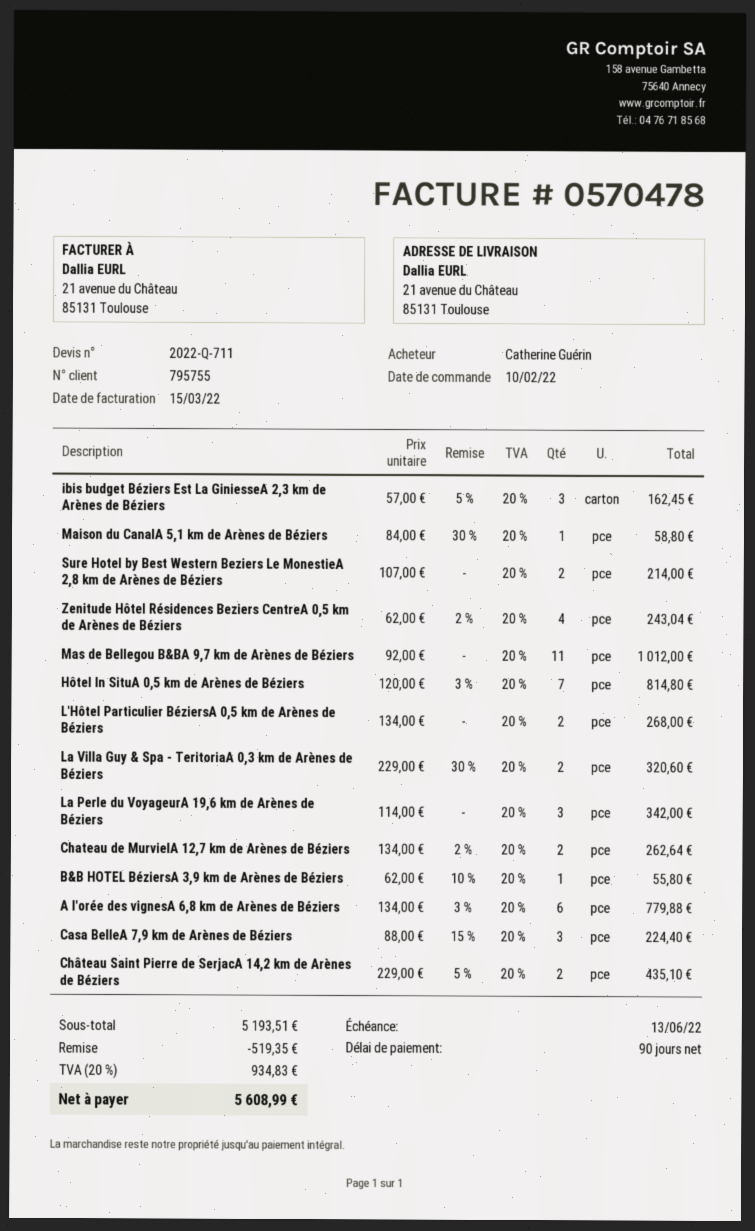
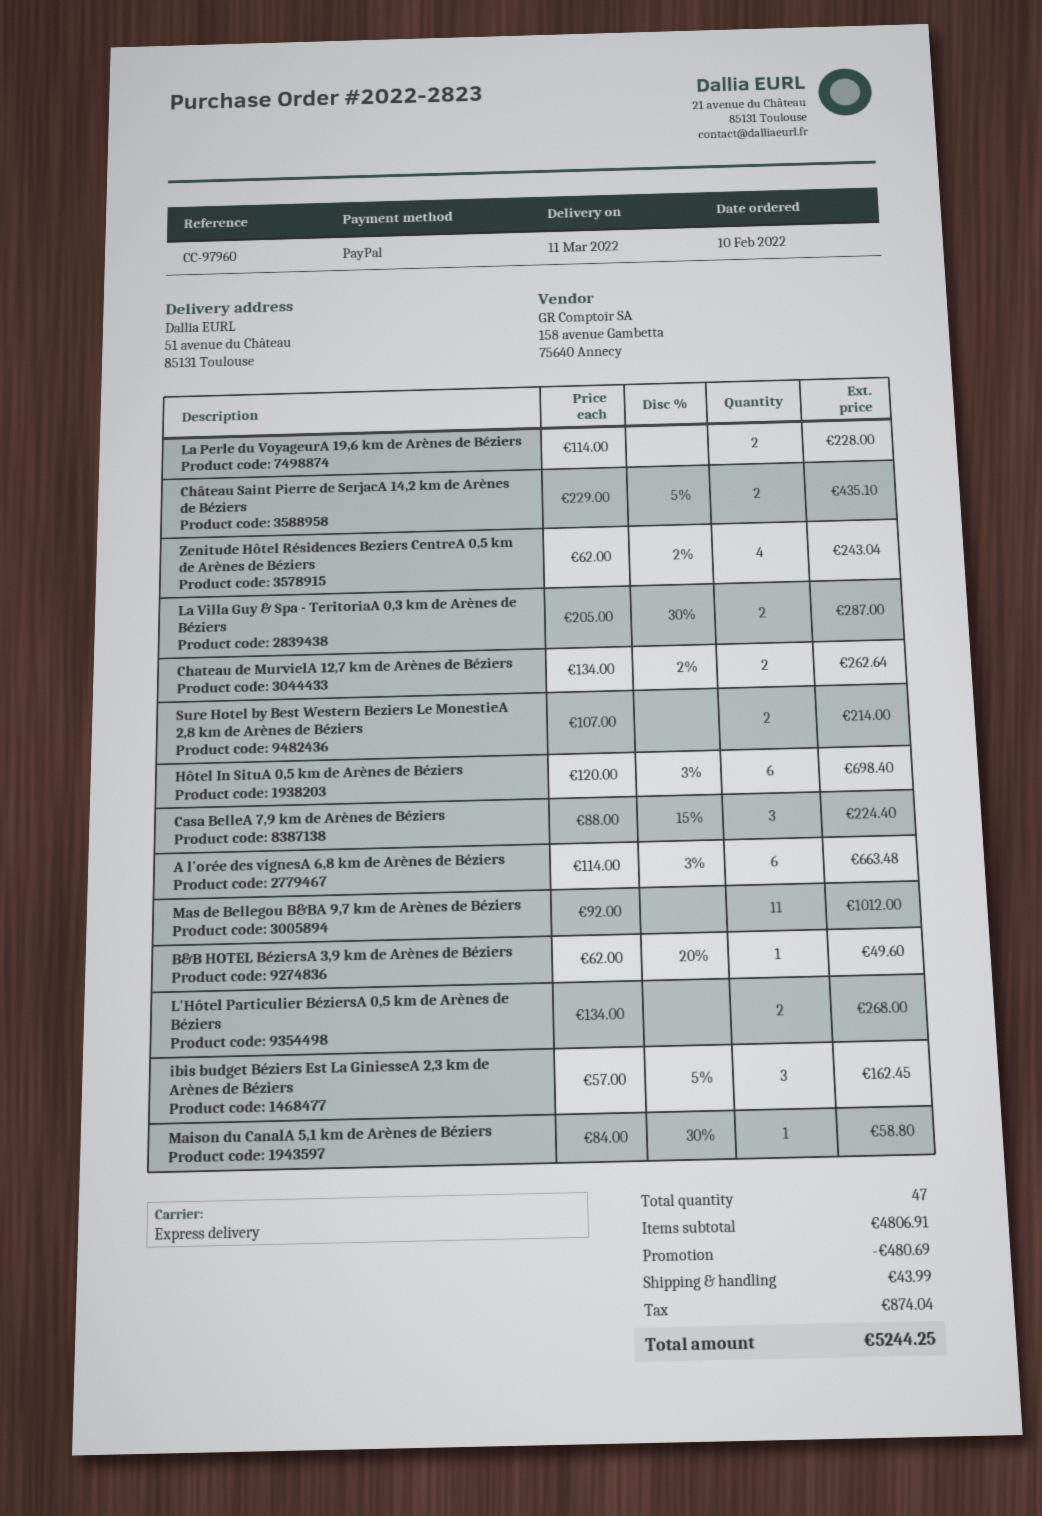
ship to: 21 avenue du Château, 85131 Toulouse -> 51 avenue du Château, 85131 Toulouse
Hôtel In SituA 0,5 km de Arènes de Béziers: 7 x 120.00 - 3% = 814.80 -> 6 x 120.00 - 3% = 698.40
La Villa Guy & Spa - TeritoriaA 0,3 km de Arènes de Béziers: 2 x 229.00 - 30% = 320.60 -> 2 x 205.00 - 30% = 287.00
La Perle du VoyageurA 19,6 km de Arènes de Béziers: 3 x 114.00 = 342.00 -> 2 x 114.00 = 228.00
B&B HOTEL BéziersA 3,9 km de Arènes de Béziers: 1 x 62.00 - 10% = 55.80 -> 1 x 62.00 - 20% = 49.60
A l'orée des vignesA 6,8 km de Arènes de Béziers: 6 x 134.00 - 3% = 779.88 -> 6 x 114.00 - 3% = 663.48
subtotal: 5193.51 -> 4806.91
discount: 519.35 -> 480.69
shipping: none -> 43.99
tax: 934.83 -> 874.04
total: 5608.99 -> 5244.25

